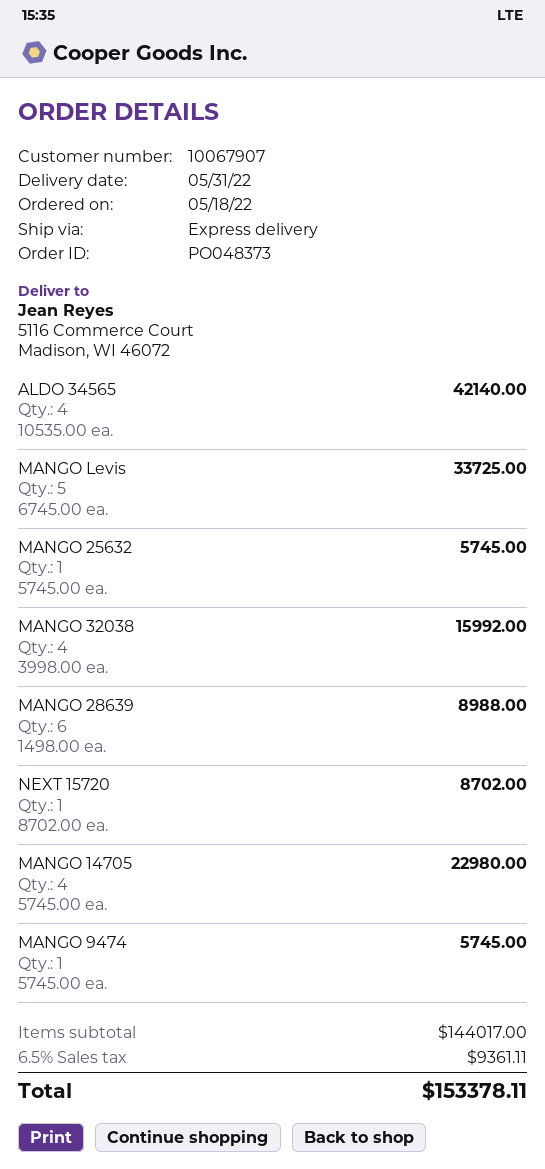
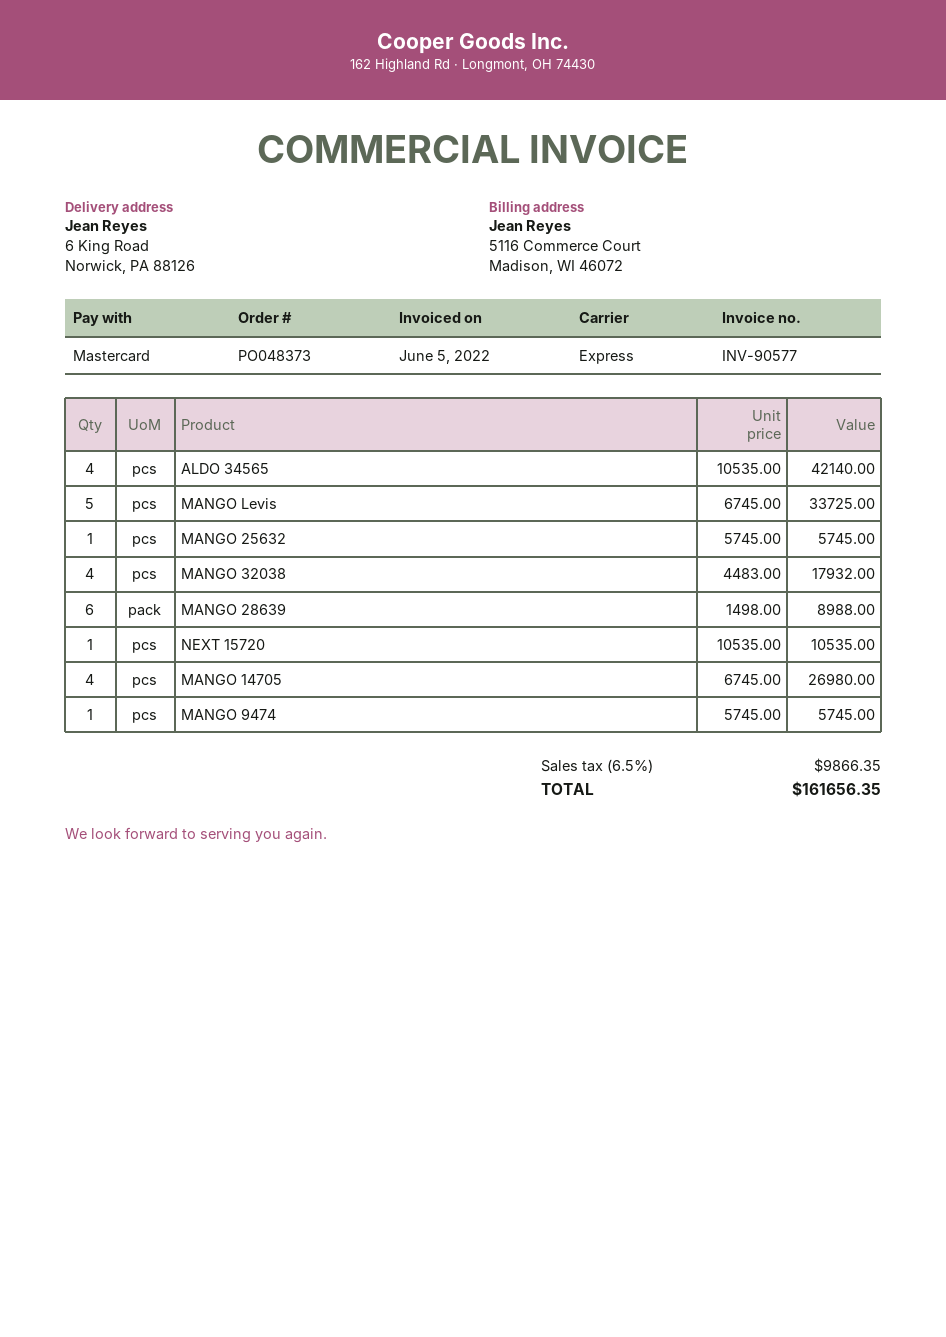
ship to: 5116 Commerce Court, Madison, WI 46072 -> 6 King Road, Norwick, PA 88126
MANGO 32038: 4 x 3998.00 = 15992.00 -> 4 x 4483.00 = 17932.00
NEXT 15720: 1 x 8702.00 = 8702.00 -> 1 x 10535.00 = 10535.00
MANGO 14705: 4 x 5745.00 = 22980.00 -> 4 x 6745.00 = 26980.00
tax: 6.5% = 9361.11 -> 6.5% = 9866.35
total: 153378.11 -> 161656.35

